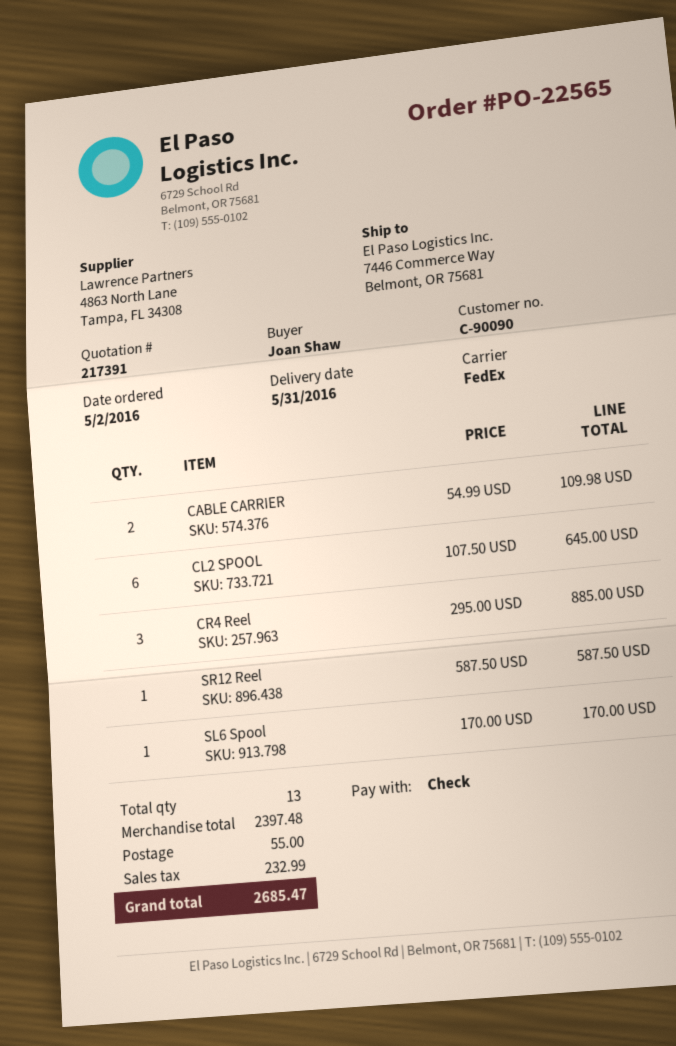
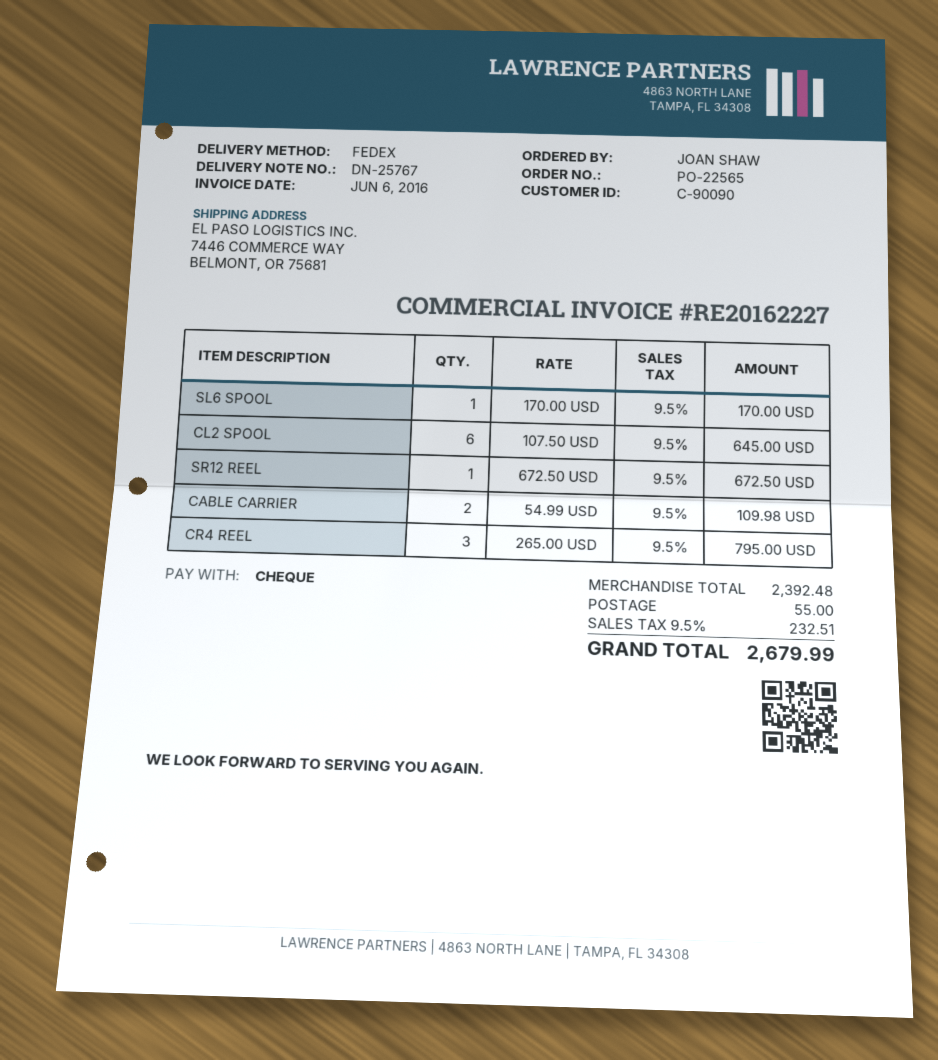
CR4 Reel: 3 x 295.00 = 885.00 -> 3 x 265.00 = 795.00
SR12 Reel: 1 x 587.50 = 587.50 -> 1 x 672.50 = 672.50
subtotal: 2397.48 -> 2392.48
tax: 232.99 -> 232.51
total: 2685.47 -> 2679.99

